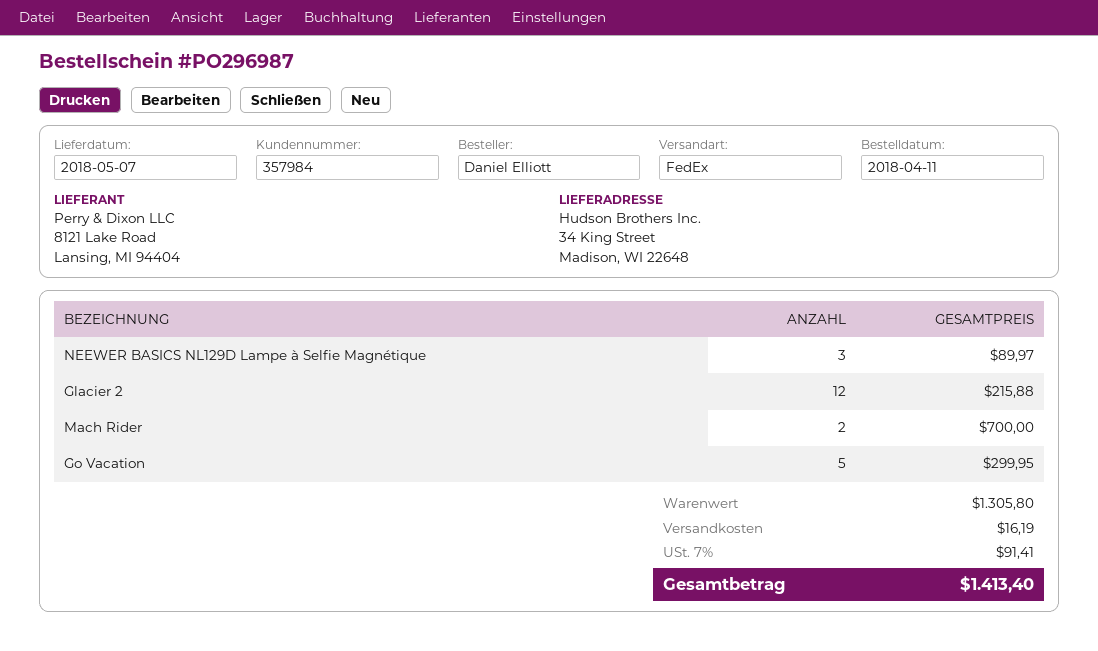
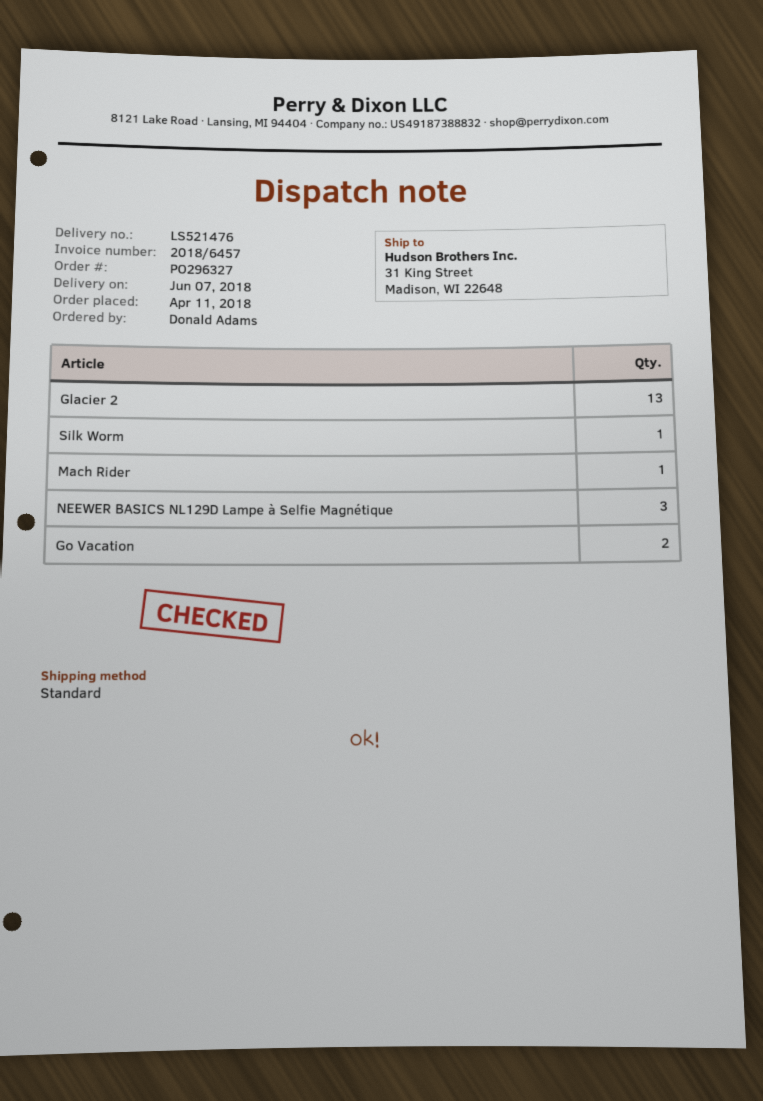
order number: PO296987 -> PO296327
delivery date: 2018-05-07 -> 2018-06-07
ordered by: Daniel Elliott -> Donald Adams
shipping method: FedEx -> standard
ship to: 34 King Street, Madison, WI 22648 -> 31 King Street, Madison, WI 22648
Glacier 2: 12 -> 13
Mach Rider: 2 -> 1
Go Vacation: 5 -> 2
Silk Worm: none -> 1

